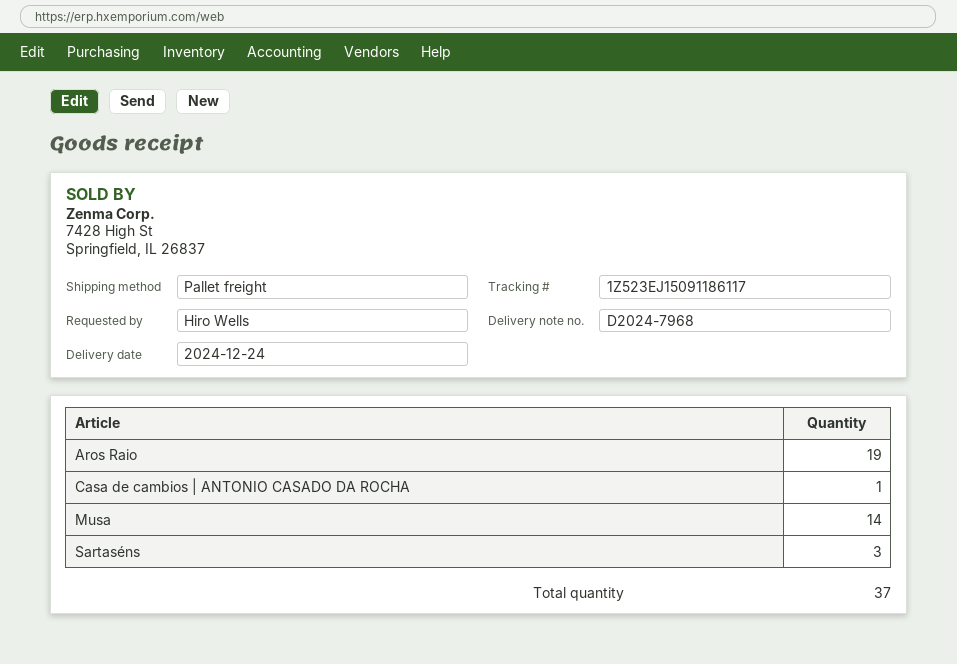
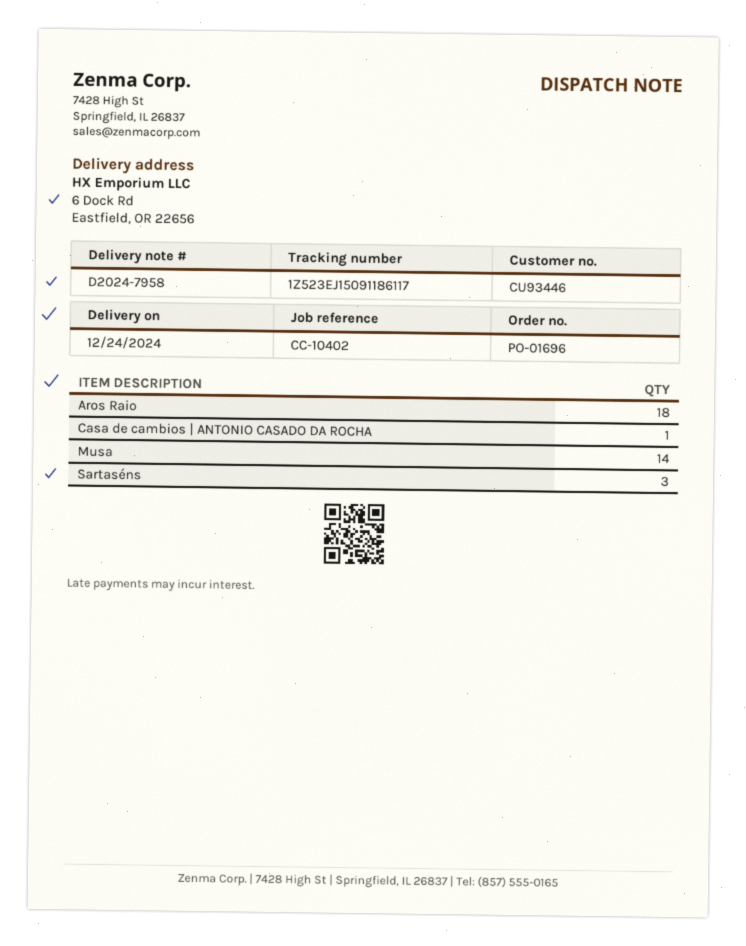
delivery note number: D2024-7968 -> D2024-7958
Aros Raio: 19 -> 18

